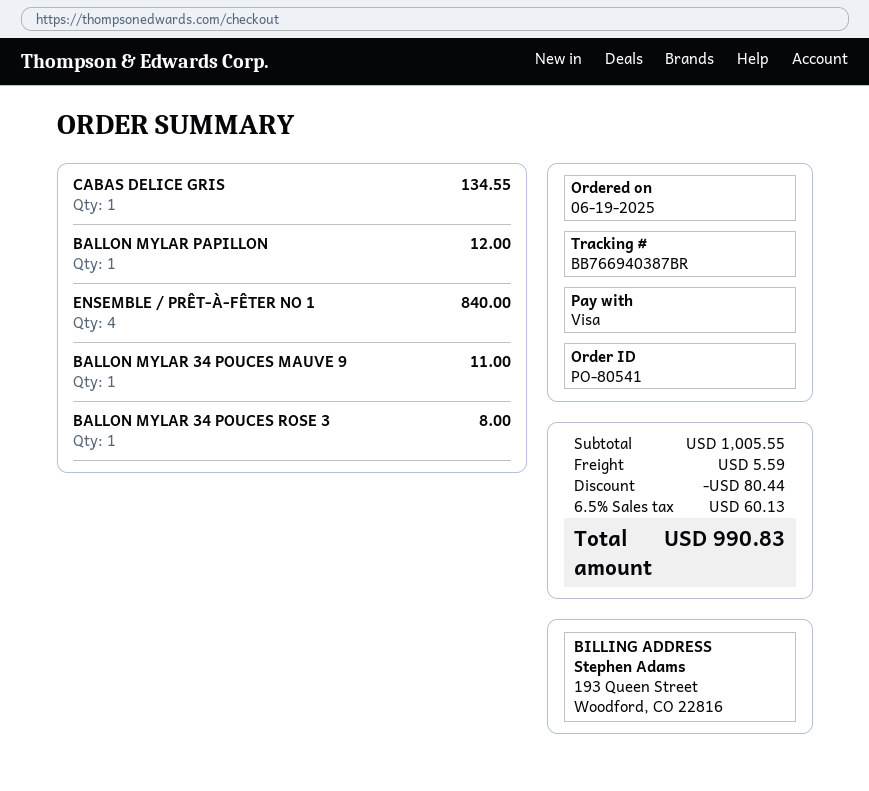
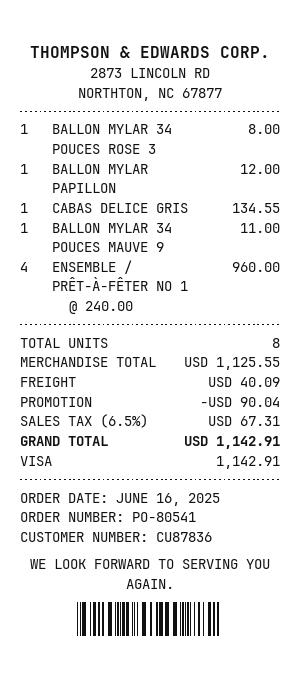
order date: 2025-06-19 -> 2025-06-16
ENSEMBLE / PRÊT-À-FÊTER NO 1: 4 for 840.00 -> 4 for 960.00
subtotal: 1005.55 -> 1125.55
discount: 80.44 -> 90.04
shipping: 5.59 -> 40.09
tax: 6.5% = 60.13 -> 6.5% = 67.31
total: 990.83 -> 1142.91

